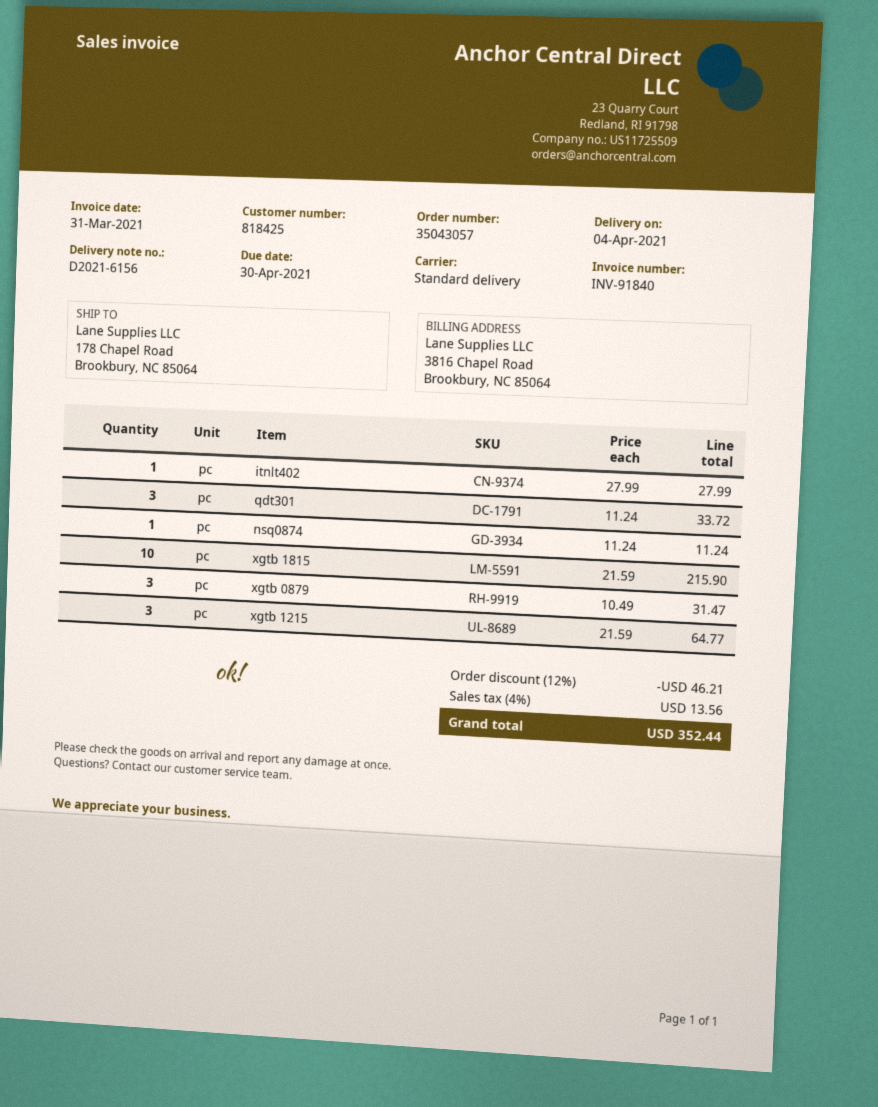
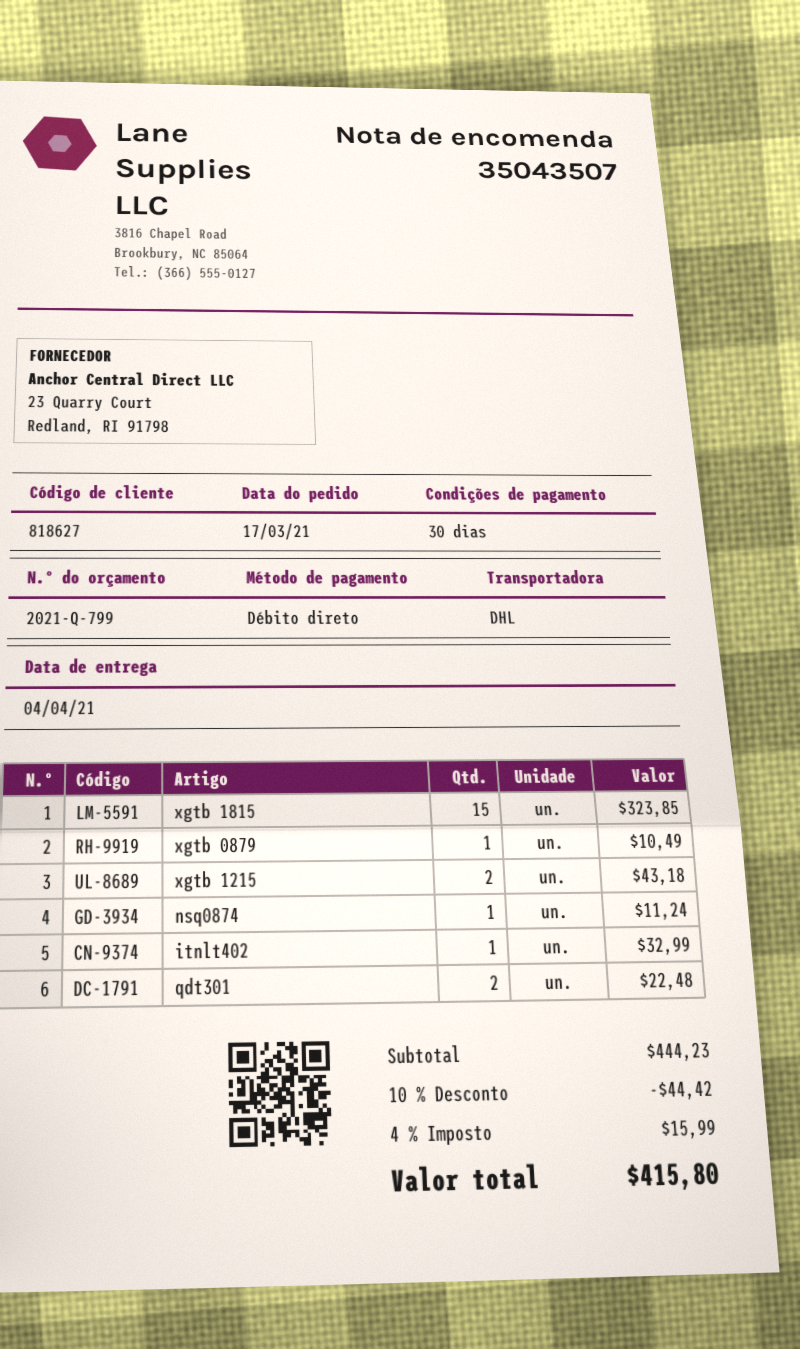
order number: 35043057 -> 35043507
customer number: 818425 -> 818627
shipping method: standard -> DHL
itnlt402: 1 for 27.99 -> 1 for 32.99
qdt301: 3 for 33.72 -> 2 for 22.48
xgtb 1815: 10 for 215.90 -> 15 for 323.85
xgtb 0879: 3 for 31.47 -> 1 for 10.49
xgtb 1215: 3 for 64.77 -> 2 for 43.18
discount: 12% = 46.21 -> 10% = 44.42
tax: 4% = 13.56 -> 4% = 15.99
total: 352.44 -> 415.80

